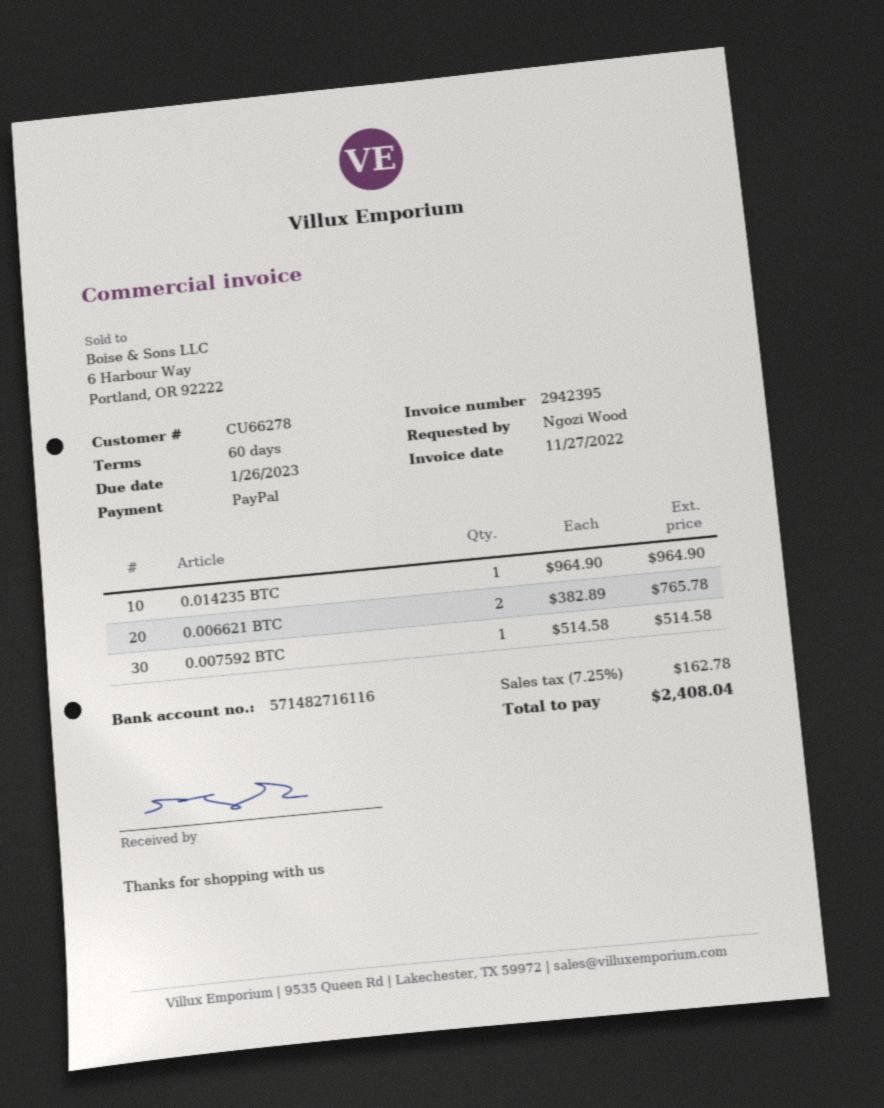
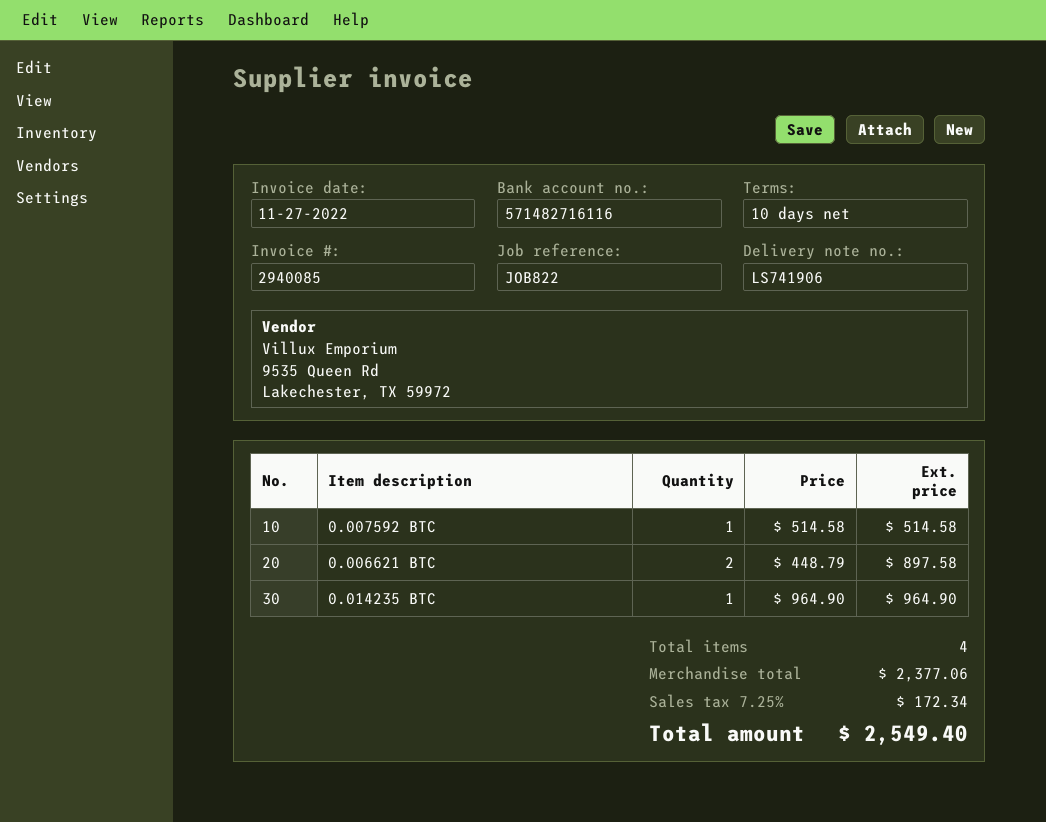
invoice number: 2942395 -> 2940085
payment terms: 60 days -> 10 days
0.006621 BTC: 2 x 382.89 = 765.78 -> 2 x 448.79 = 897.58
tax: 7.25% = 162.78 -> 7.25% = 172.34
total: 2408.04 -> 2549.40

